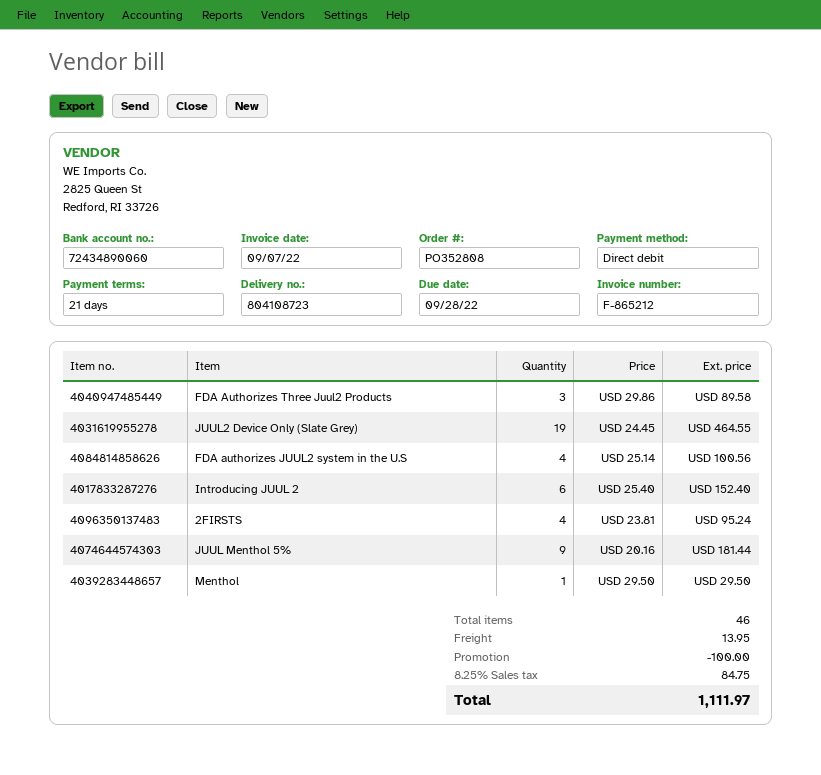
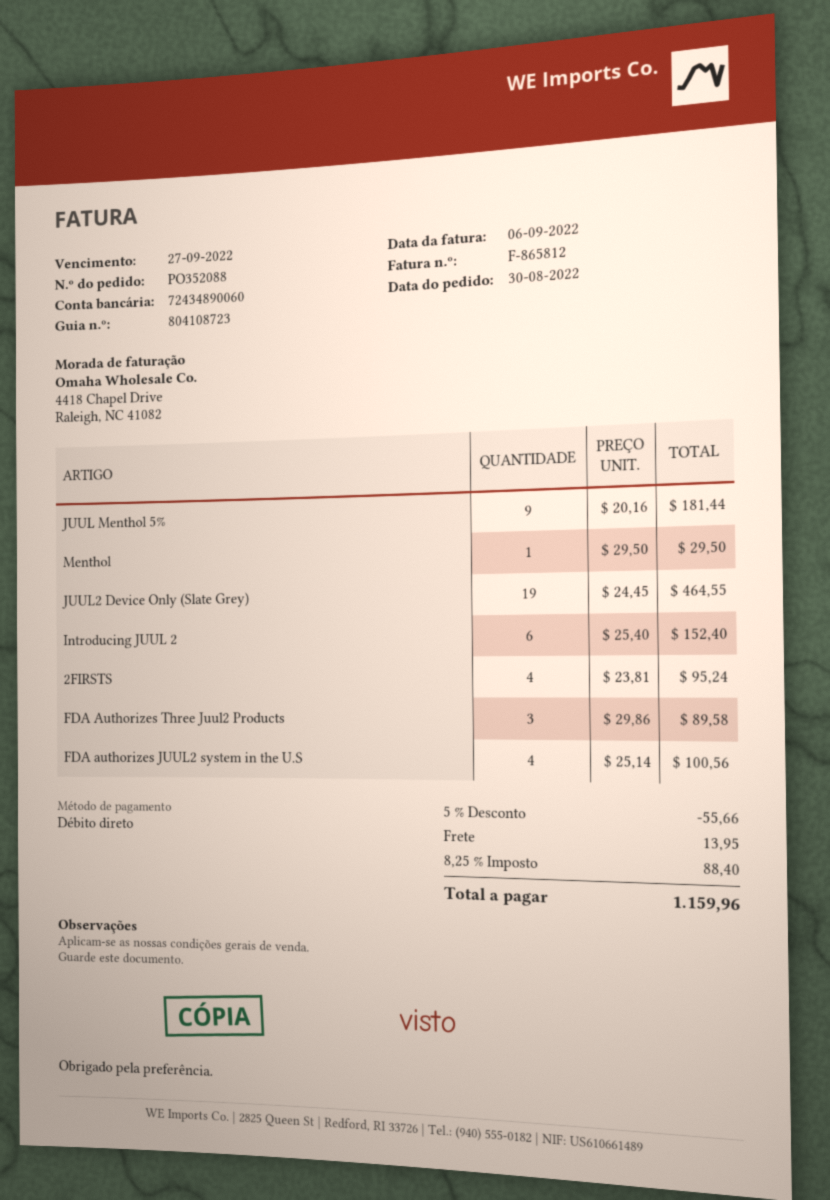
order number: PO352808 -> PO352088
invoice number: F-865212 -> F-865812
invoice date: 2022-09-07 -> 2022-09-06
due date: 2022-09-28 -> 2022-09-27
discount: 100.00 -> 55.66
tax: 8.25% = 84.75 -> 8.25% = 88.40
total: 1111.97 -> 1159.96

